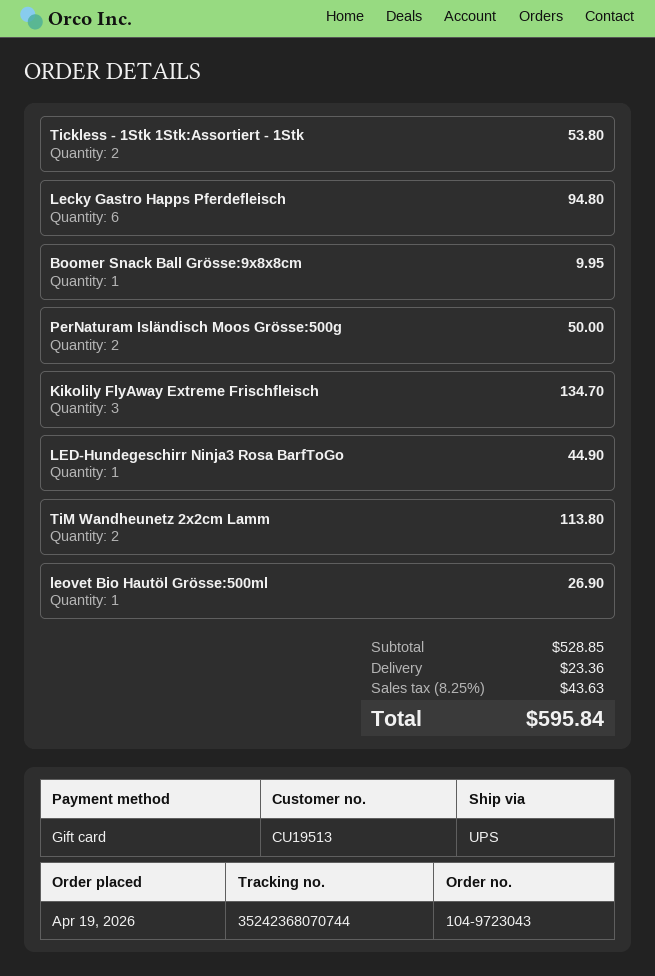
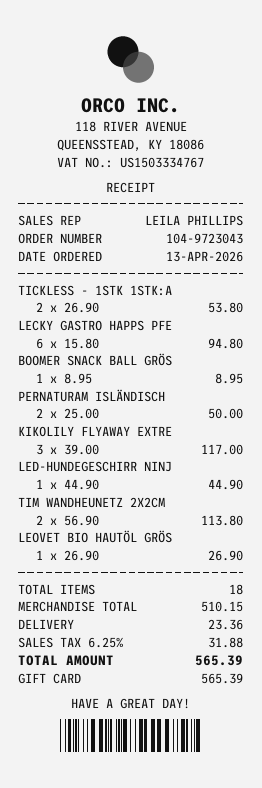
order date: 2026-04-19 -> 2026-04-13
Boomer Snack Ball Grösse:9x8x8cm: 1 for 9.95 -> 1 for 8.95
Kikolily FlyAway Extreme Frischfleisch: 3 for 134.70 -> 3 for 117.00
subtotal: 528.85 -> 510.15
tax: 8.25% = 43.63 -> 6.25% = 31.88
total: 595.84 -> 565.39

